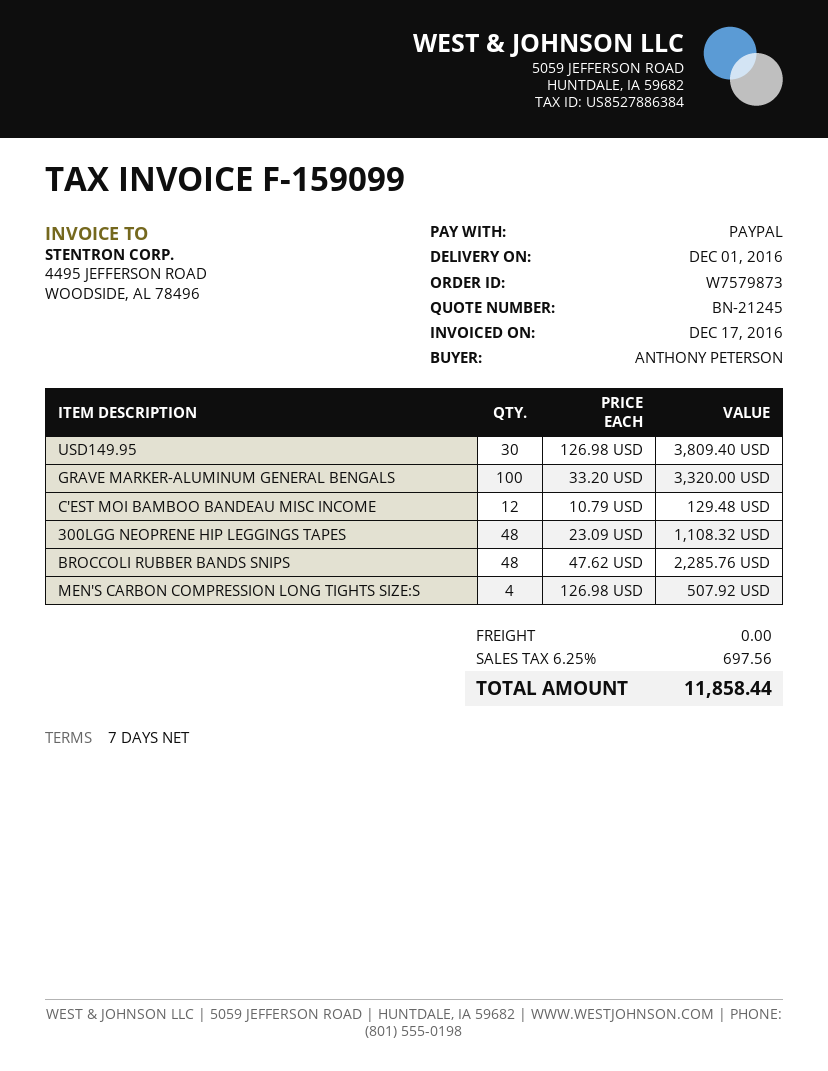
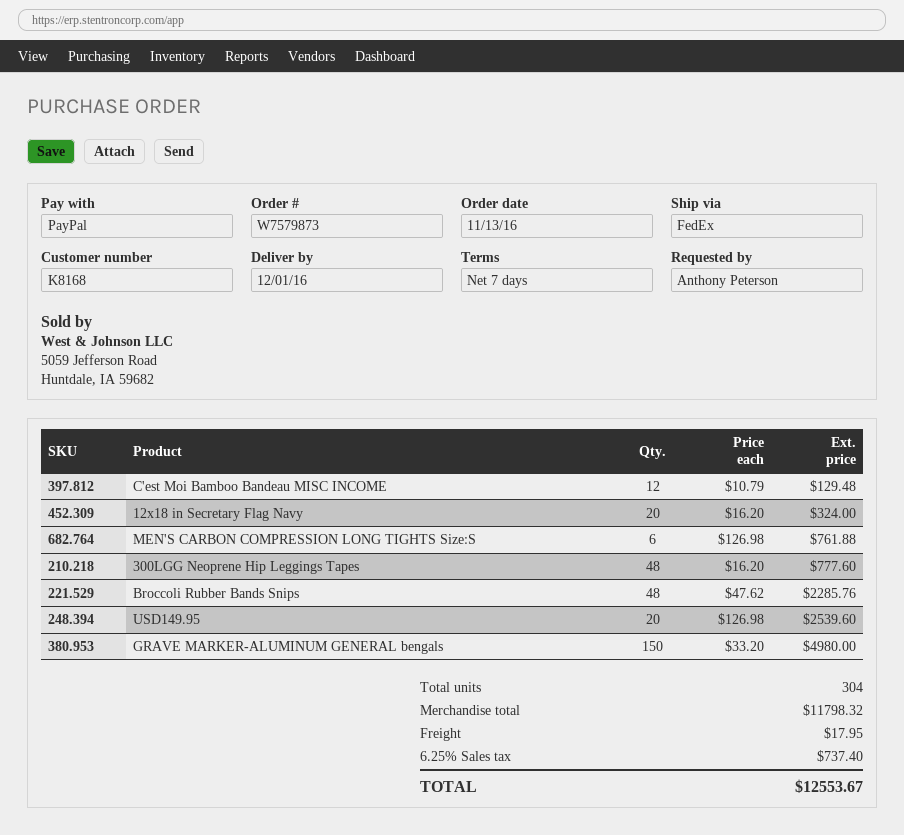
USD149.95: 30 x 126.98 = 3809.40 -> 20 x 126.98 = 2539.60
GRAVE MARKER-ALUMINUM GENERAL BENGALS: 100 x 33.20 = 3320.00 -> 150 x 33.20 = 4980.00
300LGG NEOPRENE HIP LEGGINGS TAPES: 48 x 23.09 = 1108.32 -> 48 x 16.20 = 777.60
MEN'S CARBON COMPRESSION LONG TIGHTS SIZE:S: 4 x 126.98 = 507.92 -> 6 x 126.98 = 761.88
12x18 in Secretary Flag Navy: none -> 20 x 16.20 = 324.00
shipping: 0.00 -> 17.95
tax: 6.25% = 697.56 -> 6.25% = 737.40
total: 11858.44 -> 12553.67

